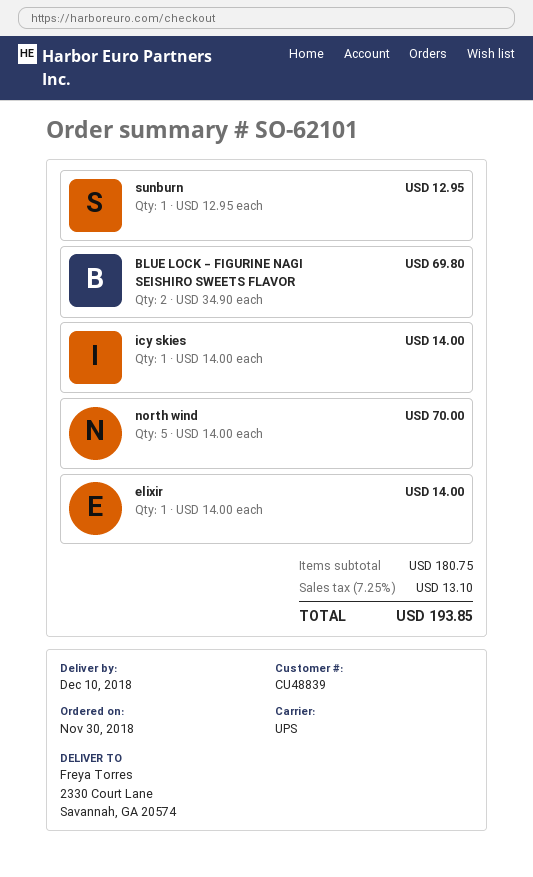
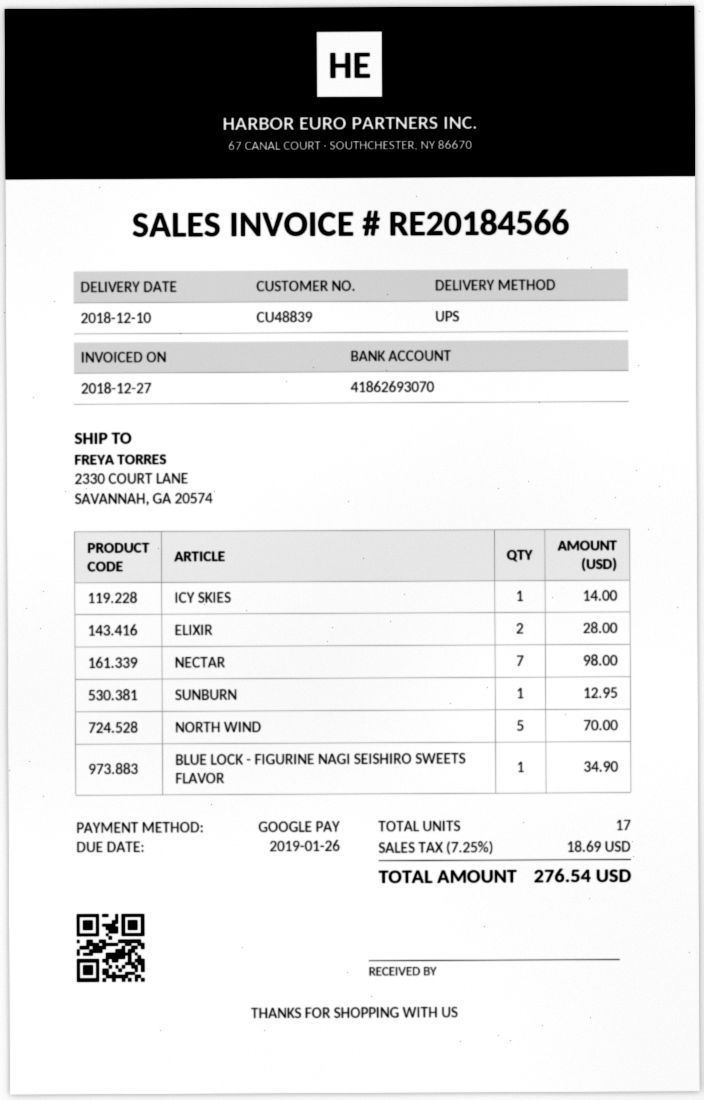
BLUE LOCK - FIGURINE NAGI SEISHIRO SWEETS FLAVOR: 2 for 69.80 -> 1 for 34.90
elixir: 1 for 14.00 -> 2 for 28.00
NECTAR: none -> 7 for 98.00
tax: 7.25% = 13.10 -> 7.25% = 18.69
total: 193.85 -> 276.54

